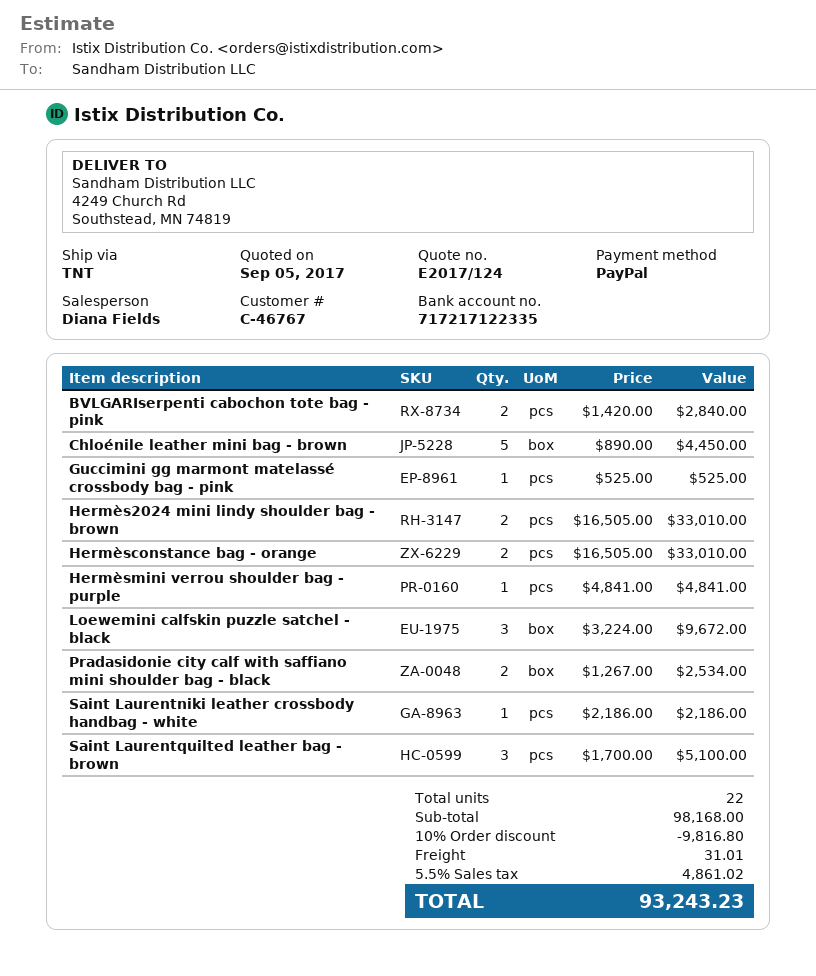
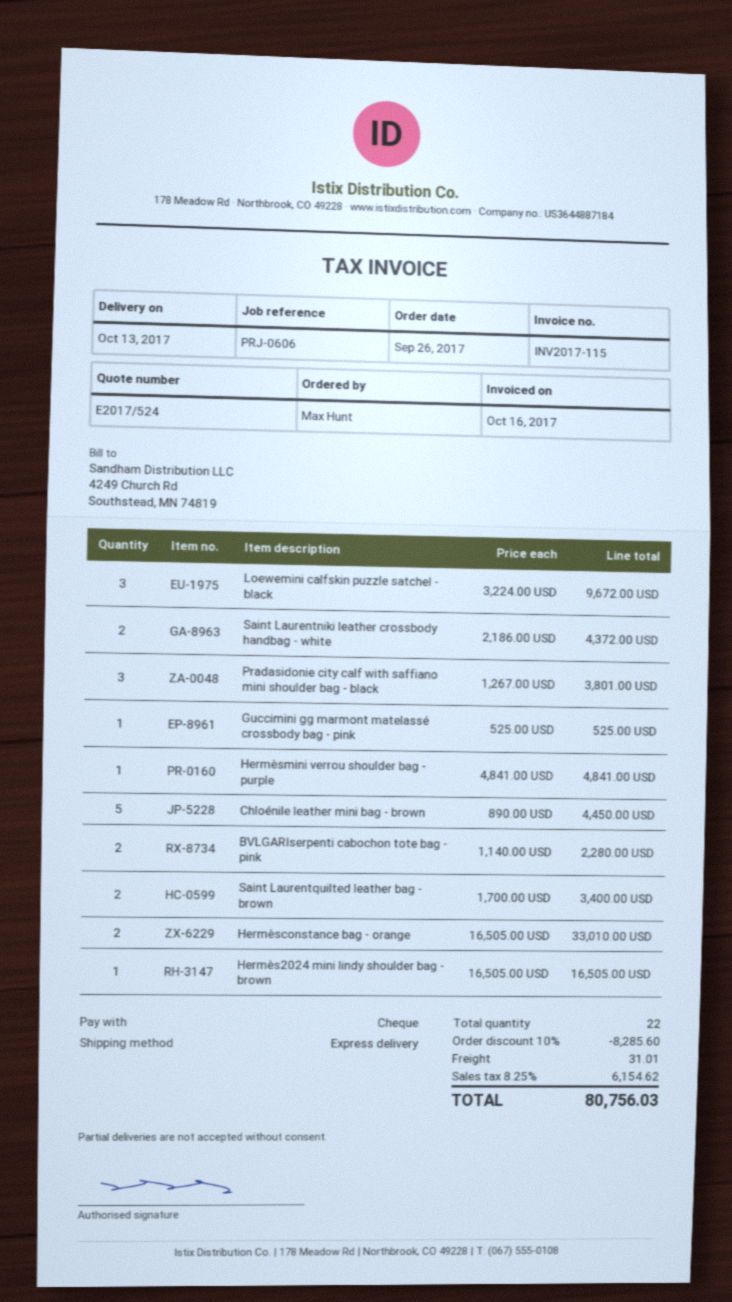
quote number: E2017/124 -> E2017/524
payment method: PayPal -> cheque
shipping method: TNT -> express
BVLGARIserpenti cabochon tote bag - pink: 2 x 1420.00 = 2840.00 -> 2 x 1140.00 = 2280.00
Hermès2024 mini lindy shoulder bag - brown: 2 x 16505.00 = 33010.00 -> 1 x 16505.00 = 16505.00
Pradasidonie city calf with saffiano mini shoulder bag - black: 2 x 1267.00 = 2534.00 -> 3 x 1267.00 = 3801.00
Saint Laurentniki leather crossbody handbag - white: 1 x 2186.00 = 2186.00 -> 2 x 2186.00 = 4372.00
Saint Laurentquilted leather bag - brown: 3 x 1700.00 = 5100.00 -> 2 x 1700.00 = 3400.00
discount: 10% = 9816.80 -> 10% = 8285.60
tax: 5.5% = 4861.02 -> 8.25% = 6154.62
total: 93243.23 -> 80756.03

